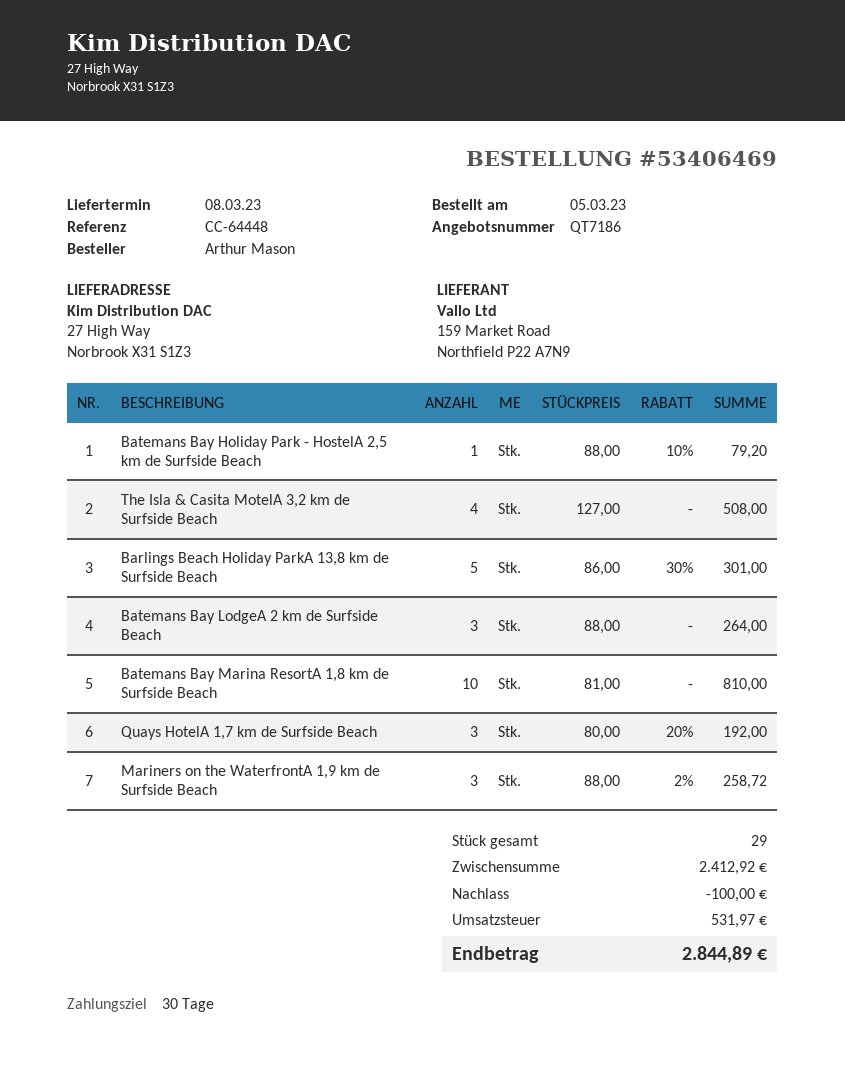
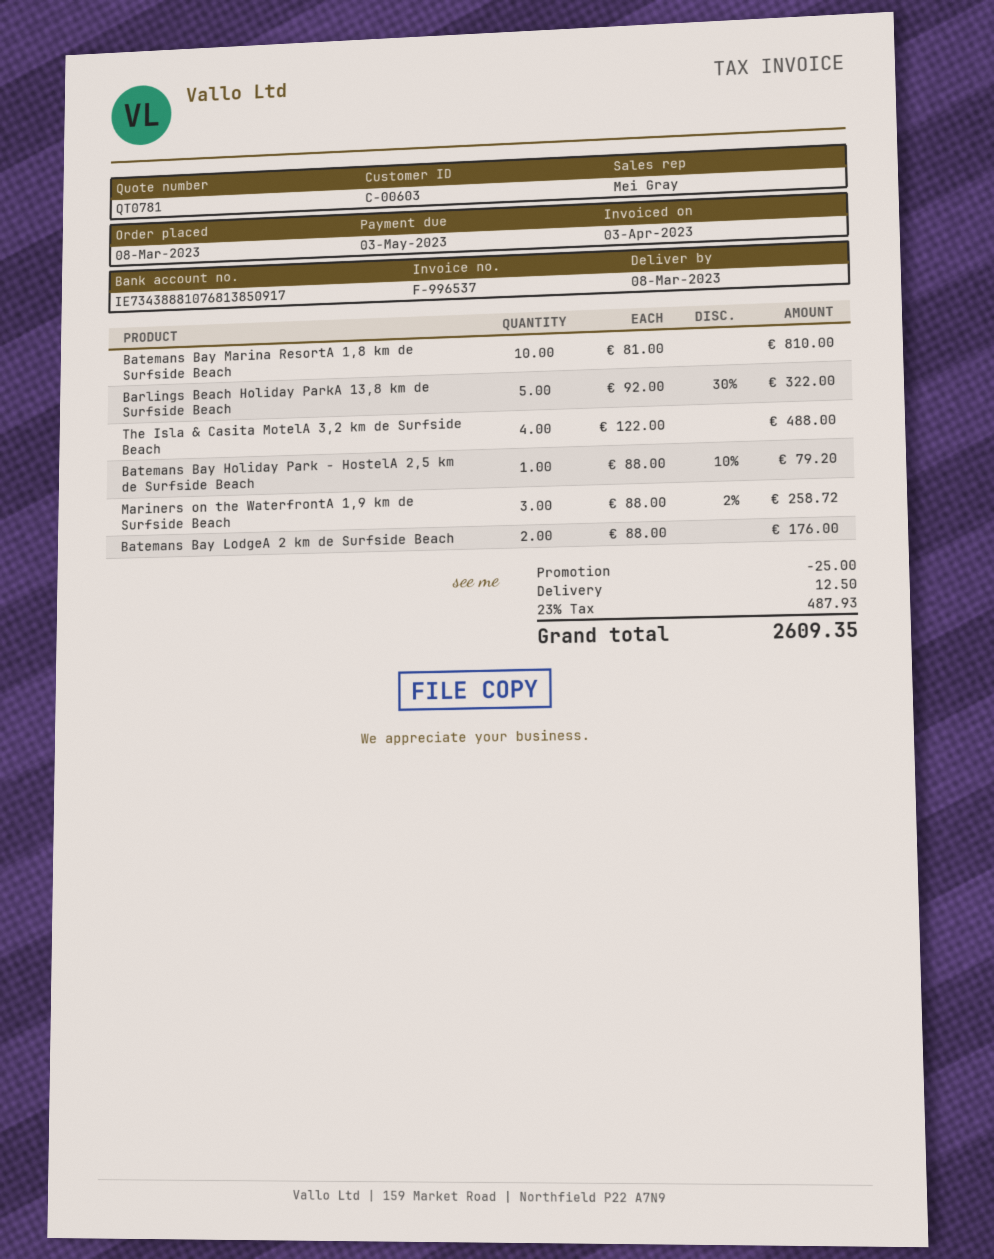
quote number: QT7186 -> QT0781
order date: 2023-03-05 -> 2023-03-08
The Isla & Casita MotelA 3,2 km de Surfside Beach: 4 x 127.00 = 508.00 -> 4 x 122.00 = 488.00
Barlings Beach Holiday ParkA 13,8 km de Surfside Beach: 5 x 86.00 - 30% = 301.00 -> 5 x 92.00 - 30% = 322.00
Batemans Bay LodgeA 2 km de Surfside Beach: 3 x 88.00 = 264.00 -> 2 x 88.00 = 176.00
Quays HotelA 1,7 km de Surfside Beach: 3 x 80.00 - 20% = 192.00 -> none
discount: 100.00 -> 25.00
shipping: none -> 12.50
tax: 531.97 -> 487.93
total: 2844.89 -> 2609.35

